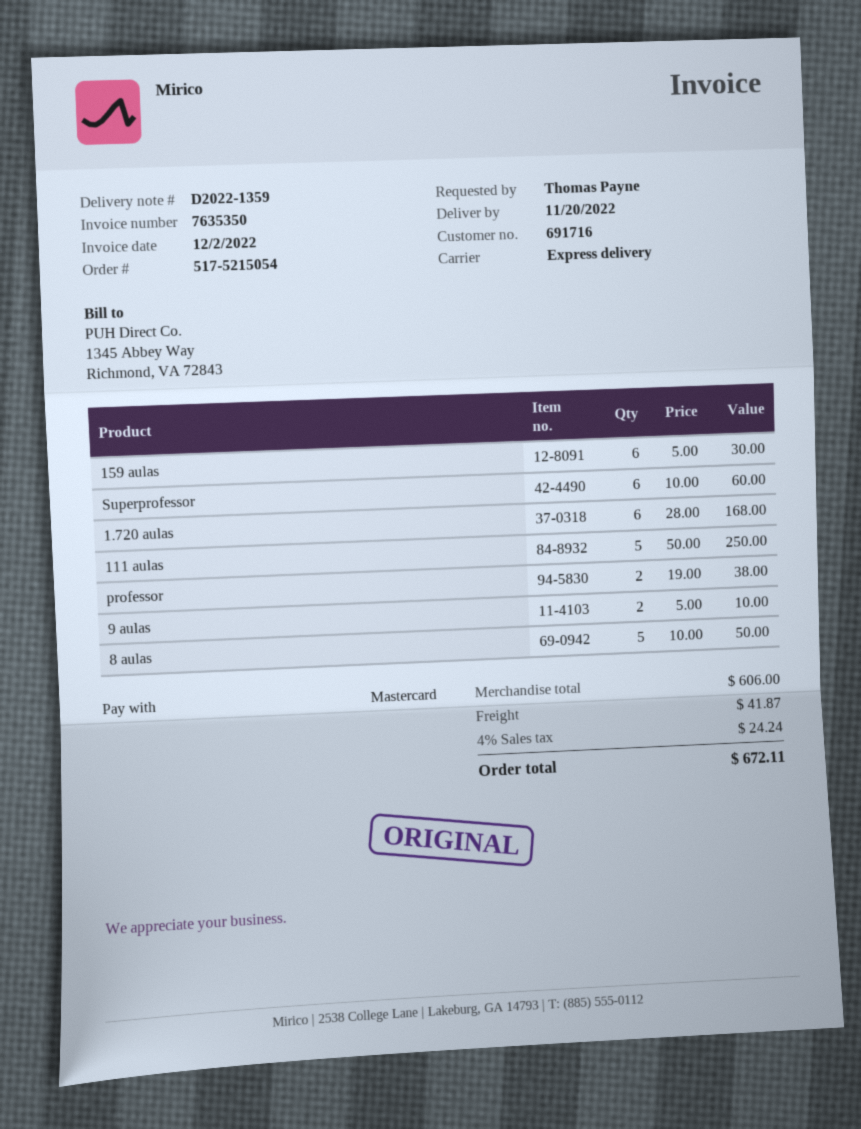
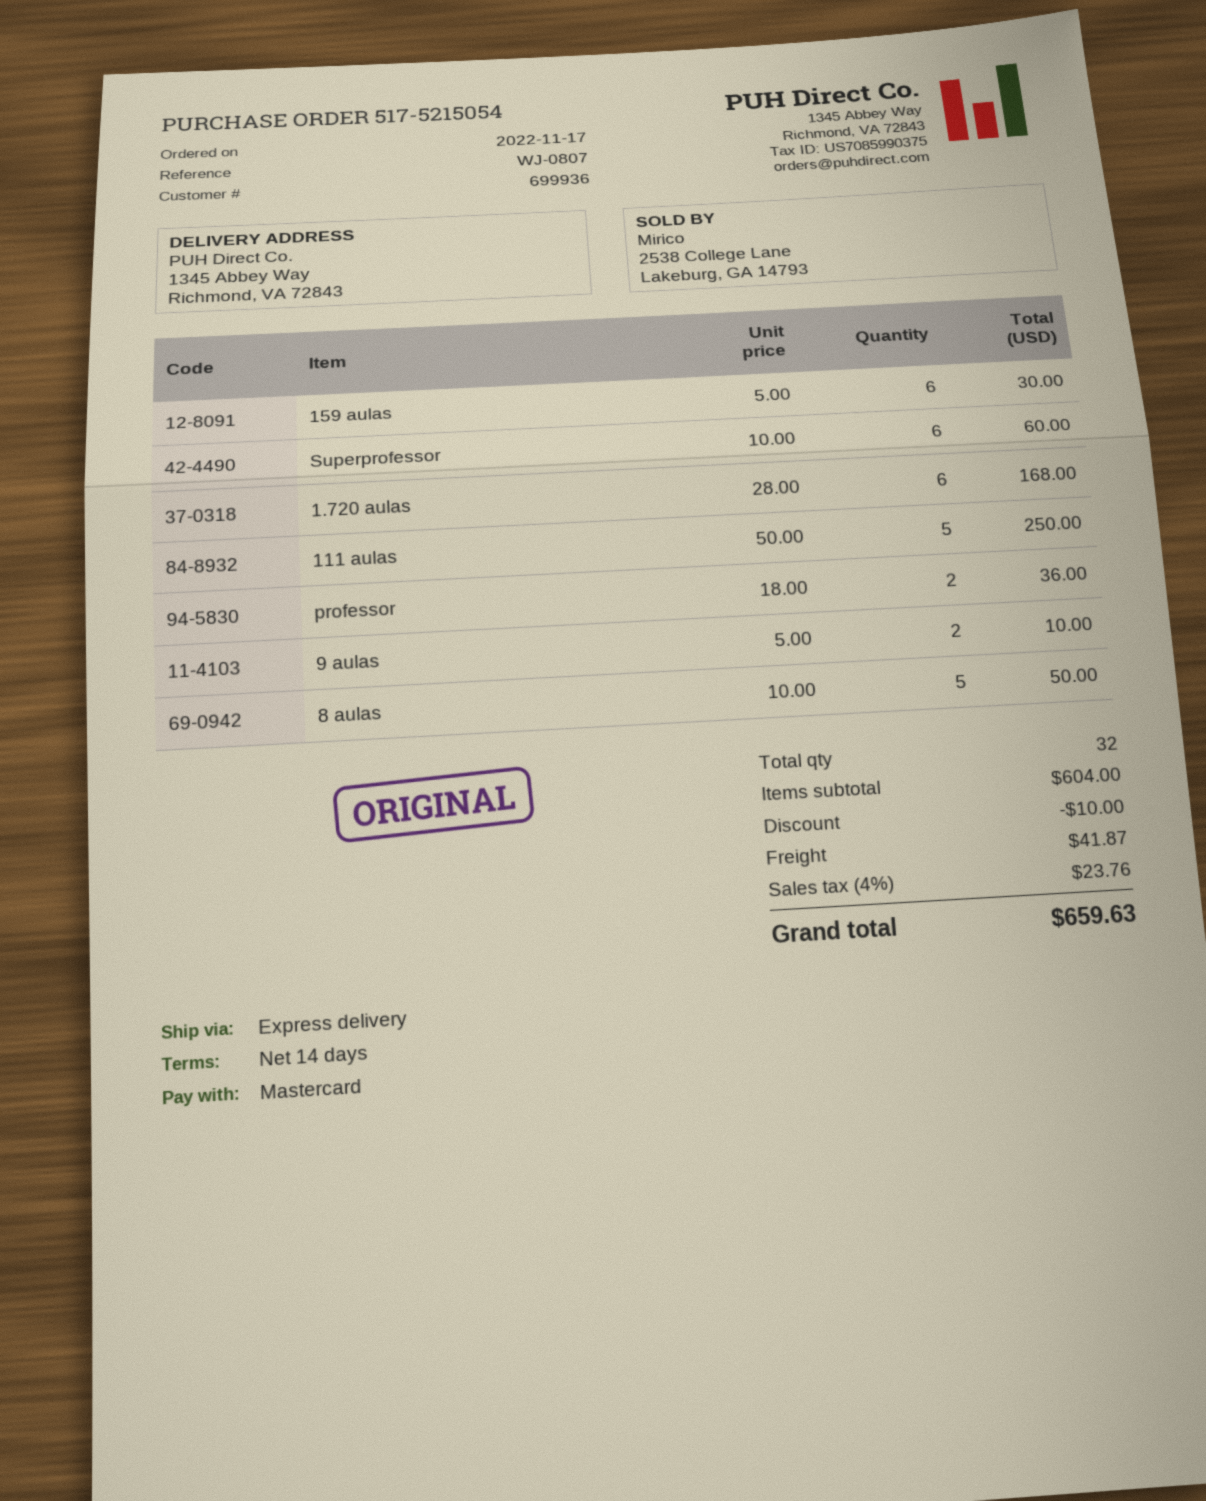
customer number: 691716 -> 699936
professor: 2 x 19.00 = 38.00 -> 2 x 18.00 = 36.00
subtotal: 606.00 -> 604.00
discount: none -> 10.00
tax: 4% = 24.24 -> 4% = 23.76
total: 672.11 -> 659.63

